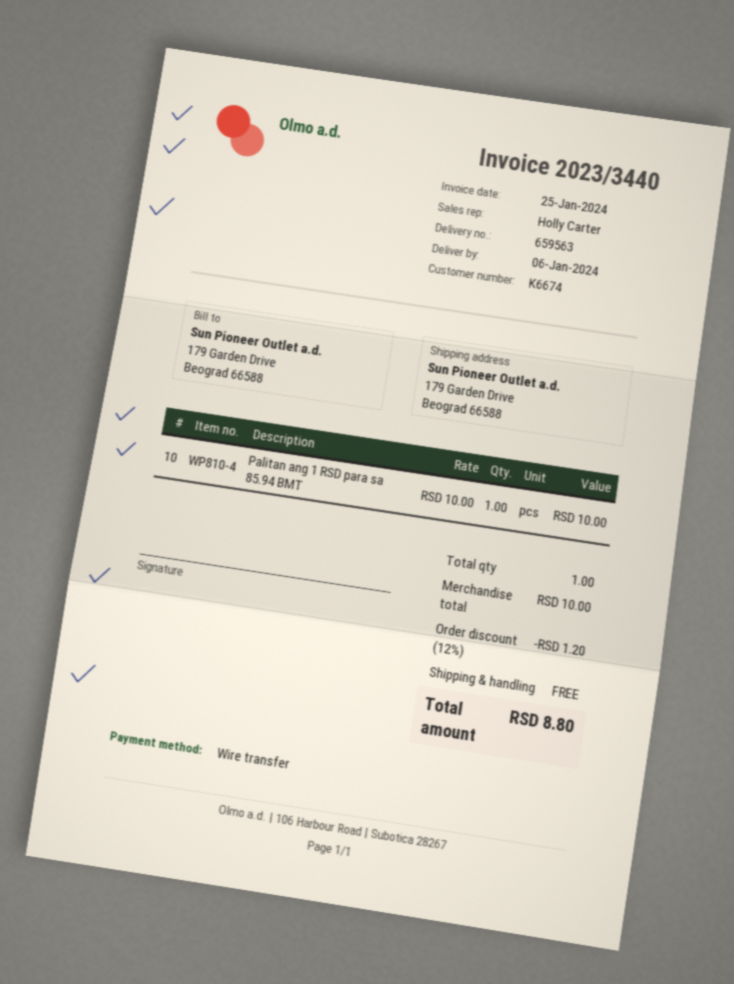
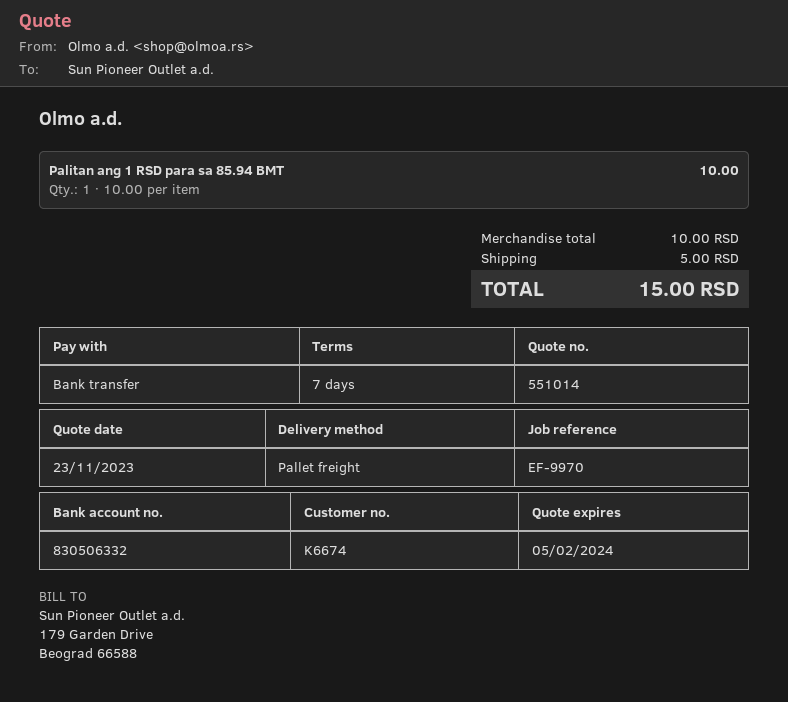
discount: 12% = 1.20 -> none
shipping: 0.00 -> 5.00
total: 8.80 -> 15.00

